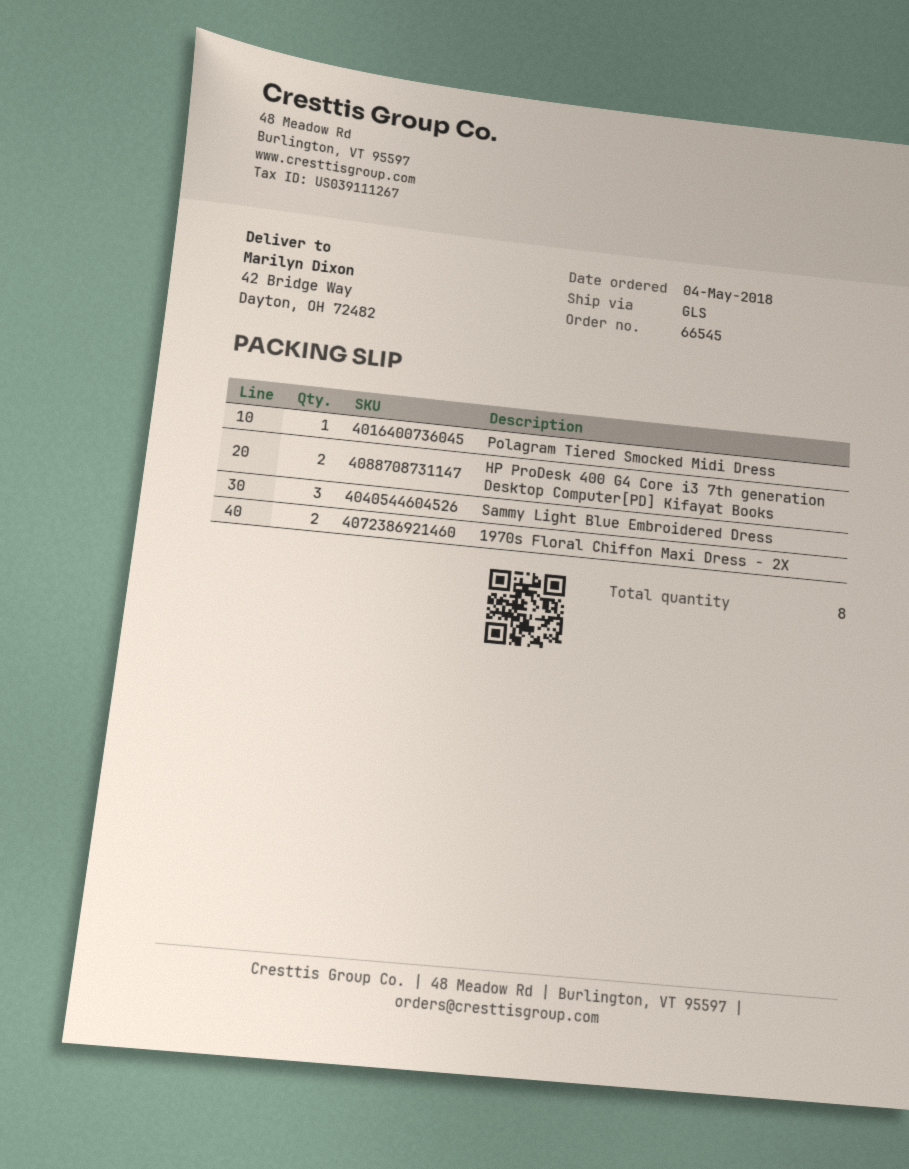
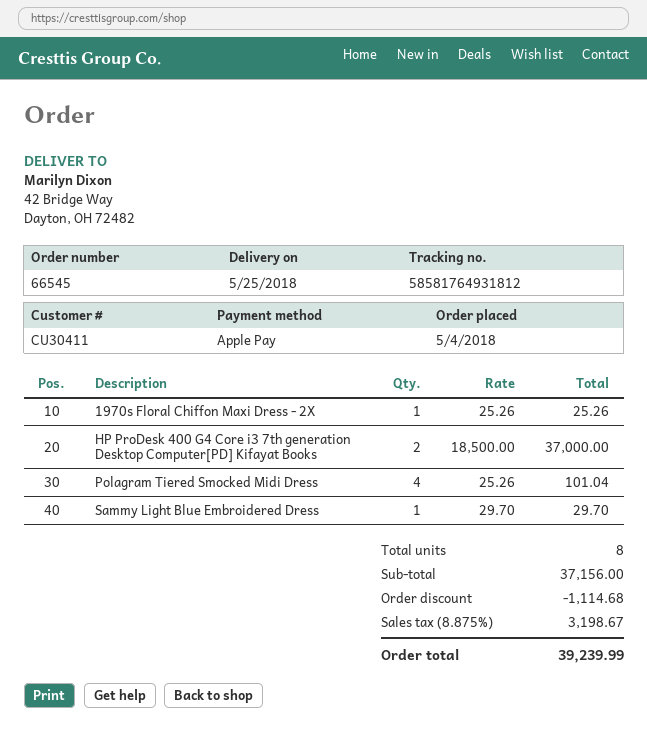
Polagram Tiered Smocked Midi Dress: 1 -> 4
Sammy Light Blue Embroidered Dress: 3 -> 1
1970s Floral Chiffon Maxi Dress - 2X: 2 -> 1

